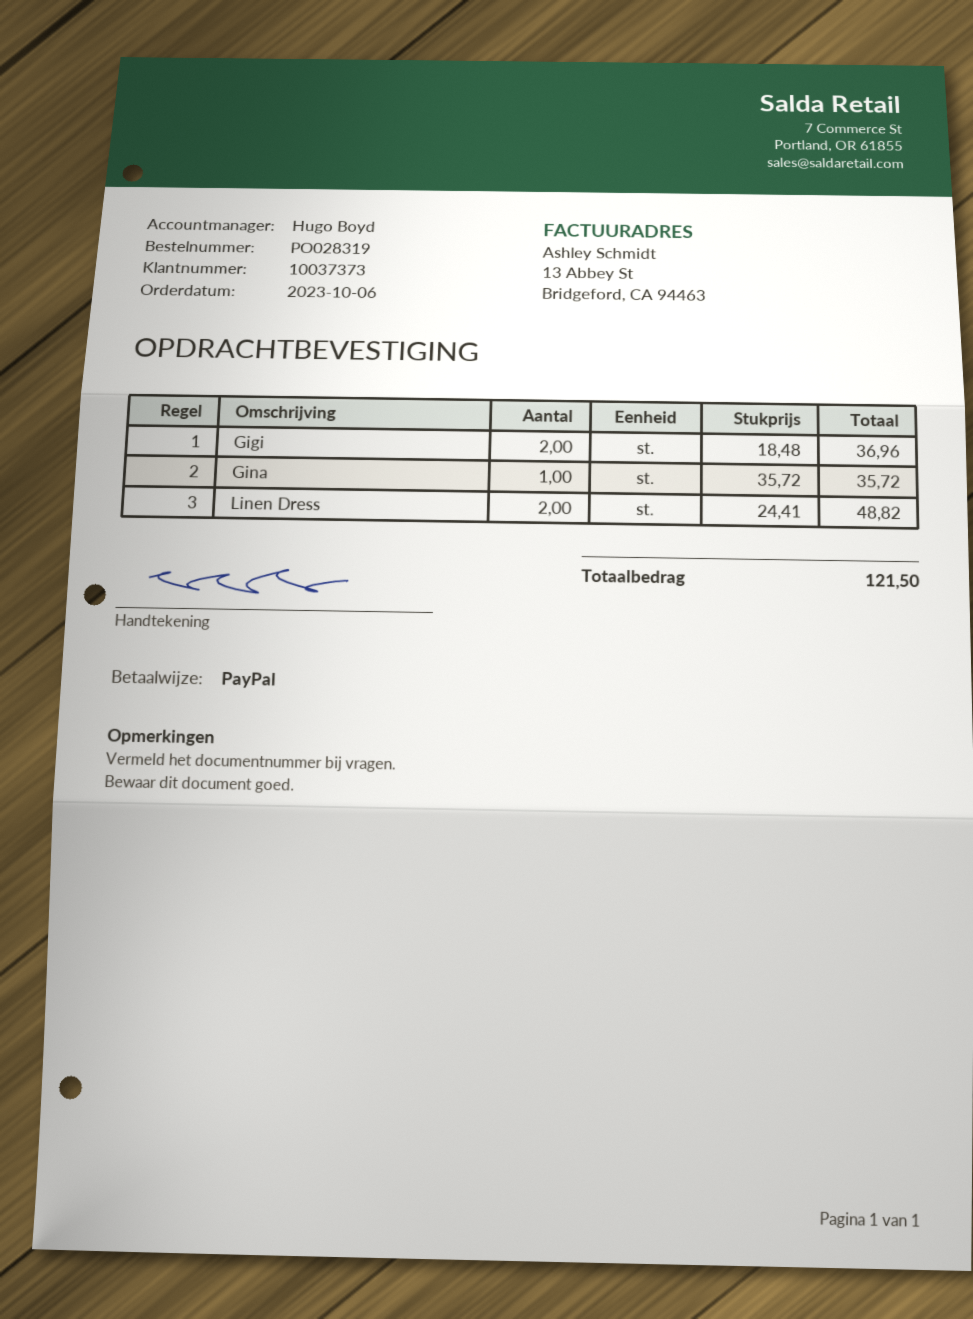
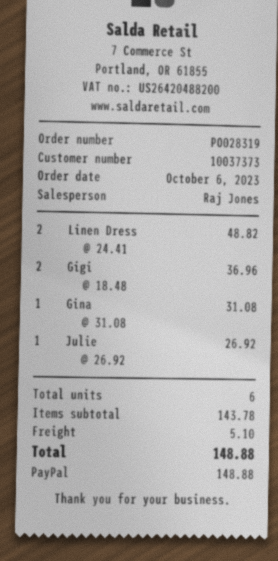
sales rep: Hugo Boyd -> Raj Jones
Gina: 1 x 35.72 = 35.72 -> 1 x 31.08 = 31.08
Julie: none -> 1 x 26.92 = 26.92
shipping: none -> 5.10
total: 121.50 -> 148.88

